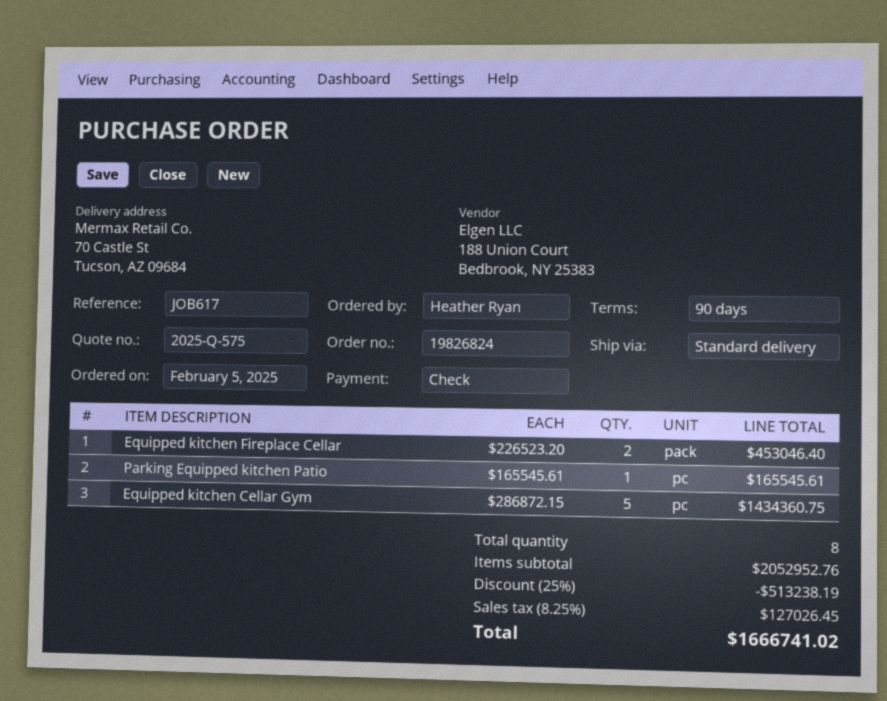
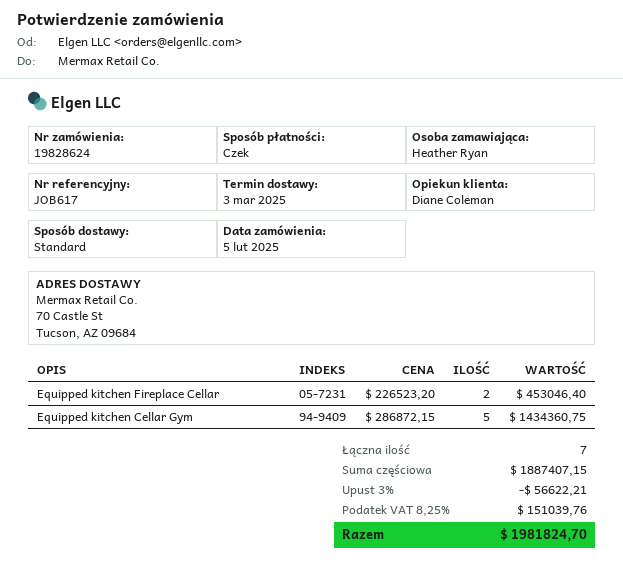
order number: 19826824 -> 19828624
Parking Equipped kitchen Patio: 1 x 165545.61 = 165545.61 -> none
total quantity: 8 -> 7
subtotal: 2052952.76 -> 1887407.15
discount: 25% = 513238.19 -> 3% = 56622.21
tax: 8.25% = 127026.45 -> 8.25% = 151039.76
total: 1666741.02 -> 1981824.70

